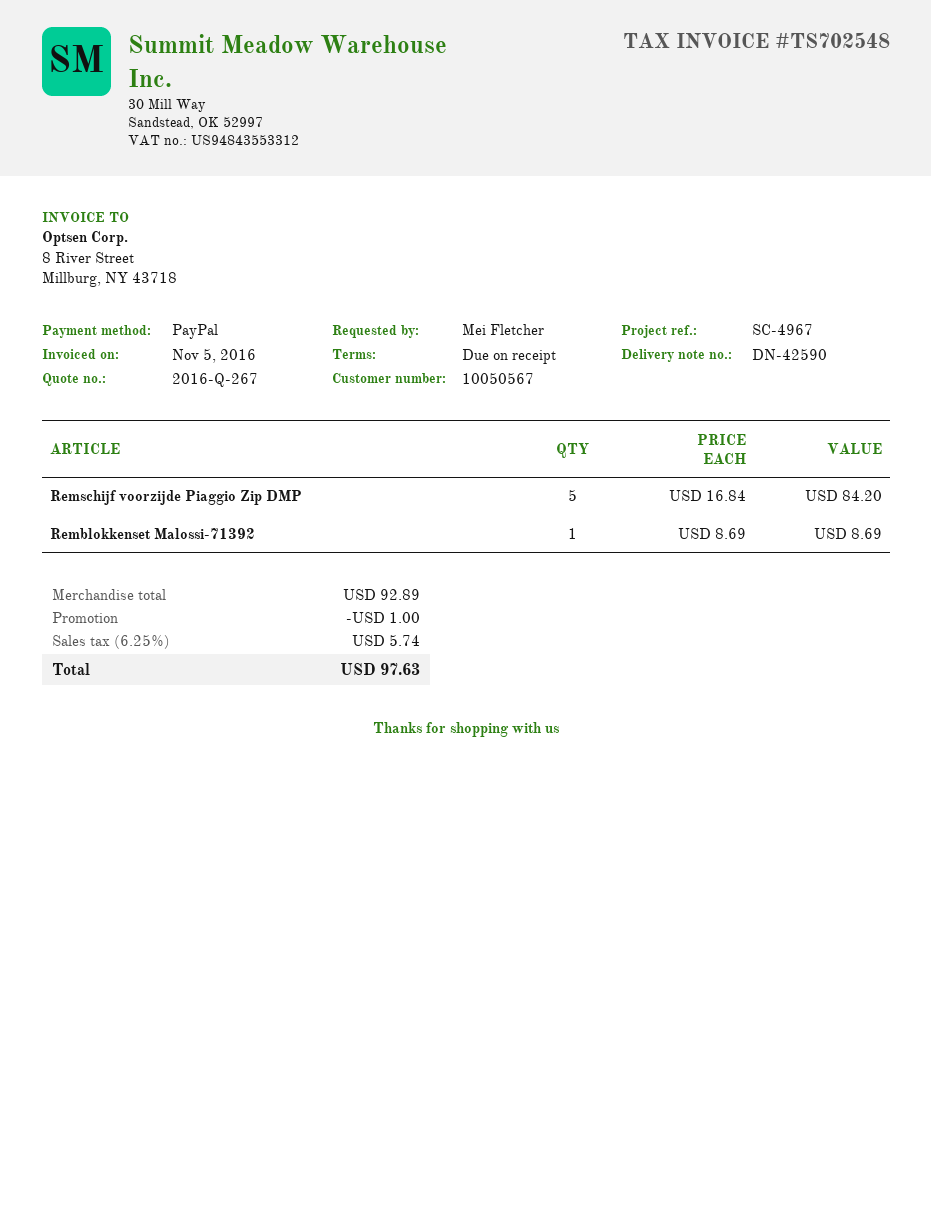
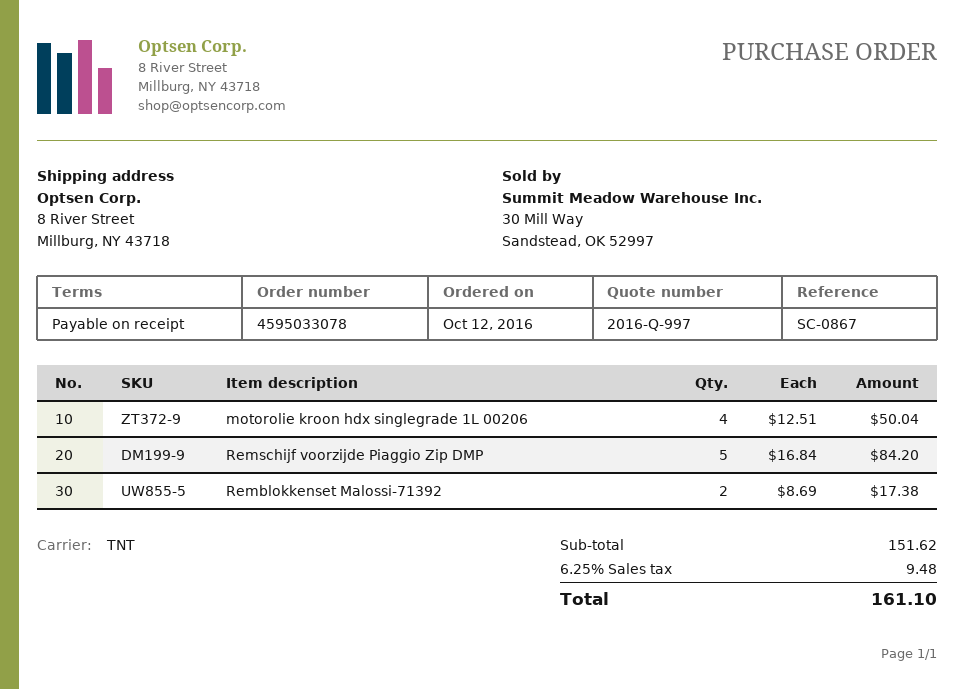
quote number: 2016-Q-267 -> 2016-Q-997
reference: SC-4967 -> SC-0867
Remblokkenset Malossi-71392: 1 x 8.69 = 8.69 -> 2 x 8.69 = 17.38
motorolie kroon hdx singlegrade 1L 00206: none -> 4 x 12.51 = 50.04
subtotal: 92.89 -> 151.62
discount: 1.00 -> none
tax: 6.25% = 5.74 -> 6.25% = 9.48
total: 97.63 -> 161.10

